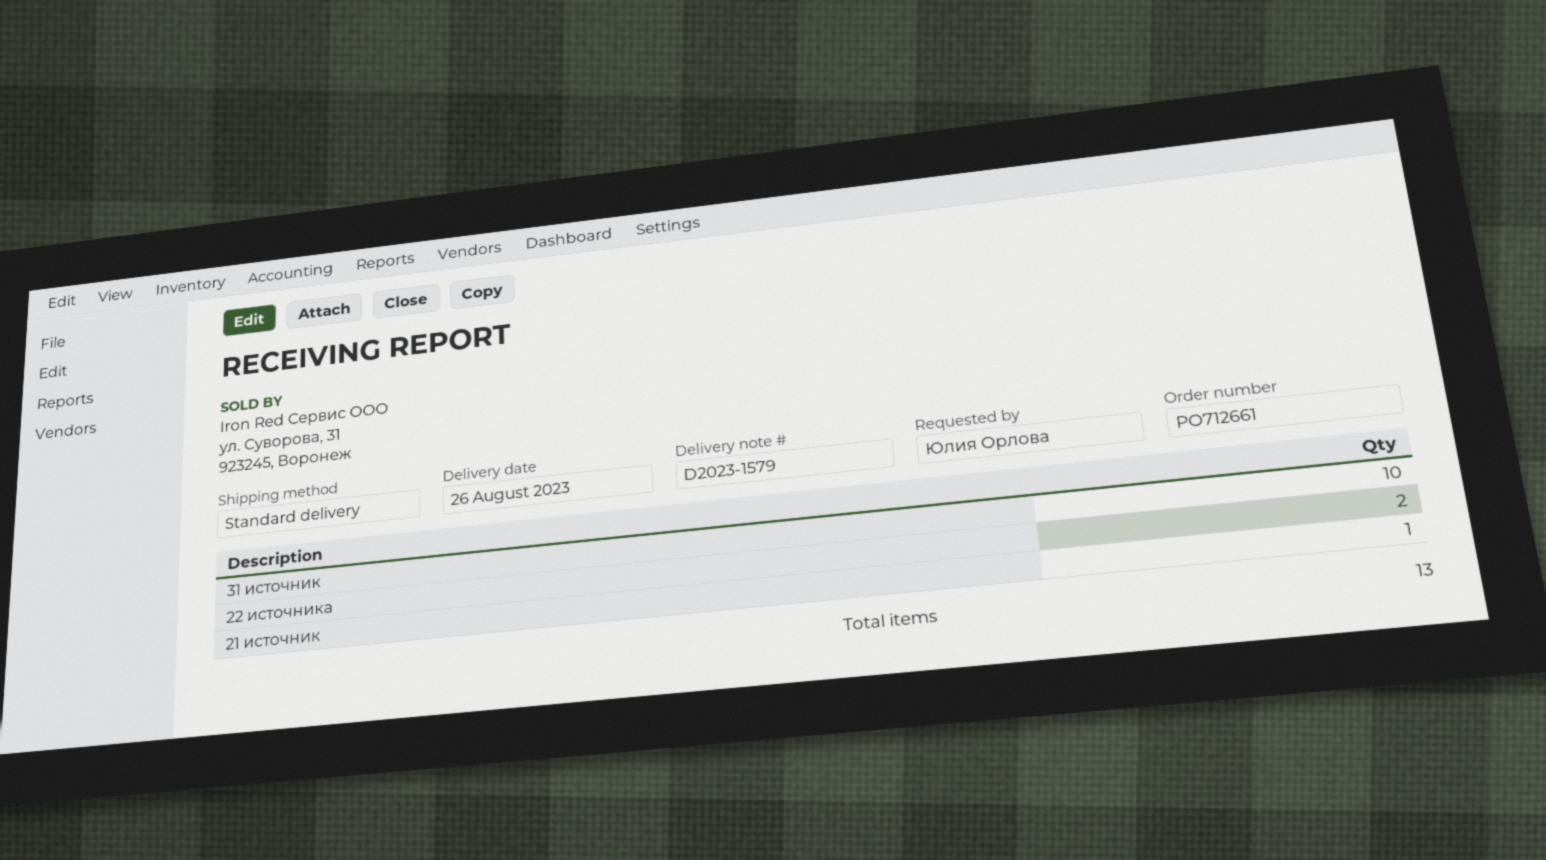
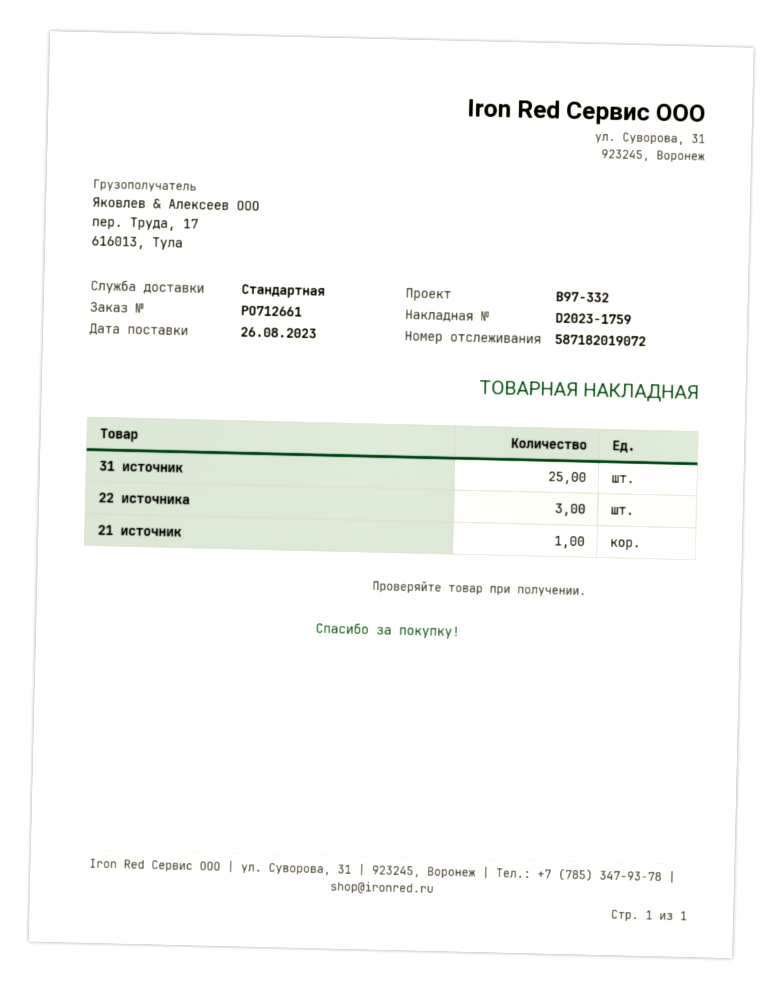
delivery note number: D2023-1579 -> D2023-1759
31 источник: 10 -> 25
22 источника: 2 -> 3

